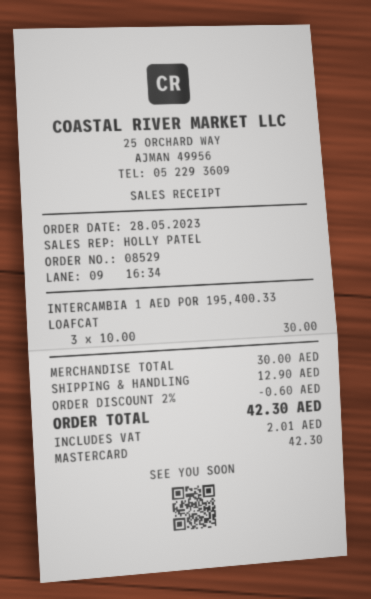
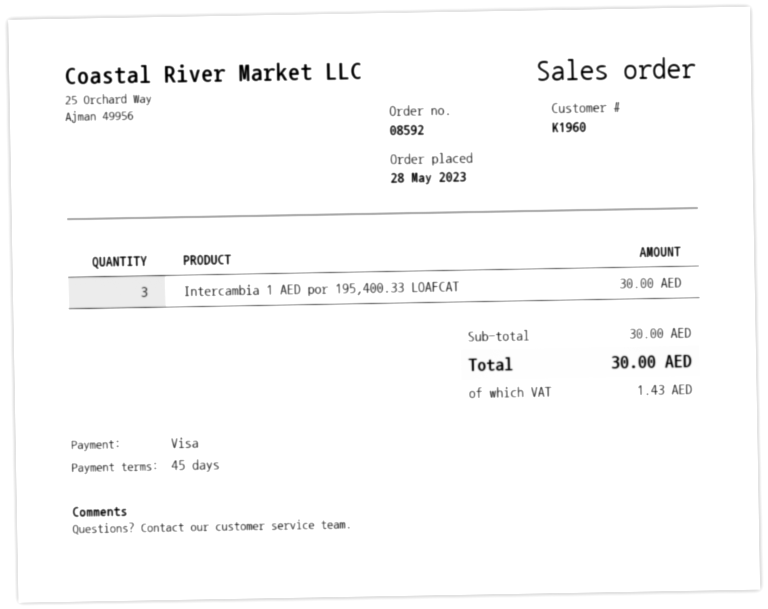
order number: 08529 -> 08592
payment method: Mastercard -> Visa
discount: 2% = 0.60 -> none
shipping: 12.90 -> none
tax: 2.01 -> 1.43
total: 42.30 -> 30.00

